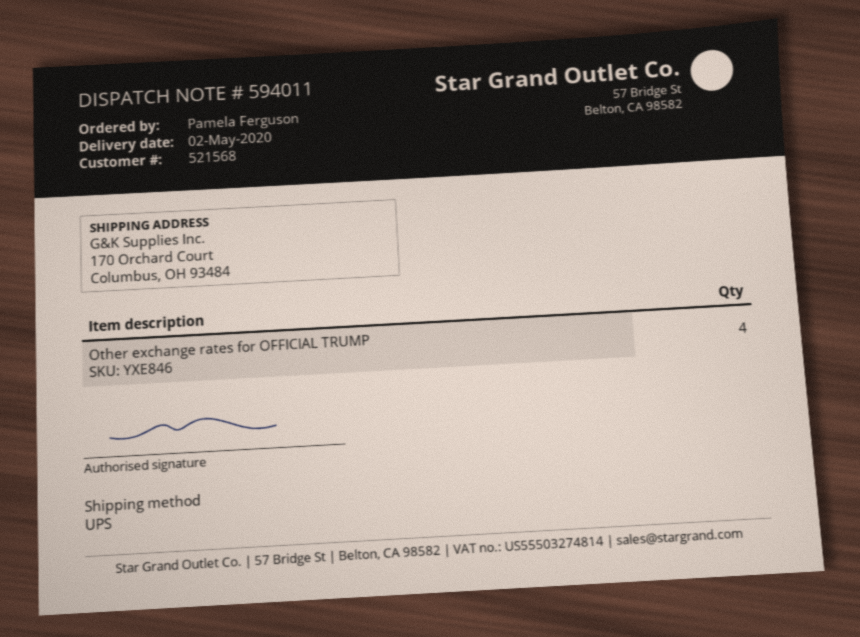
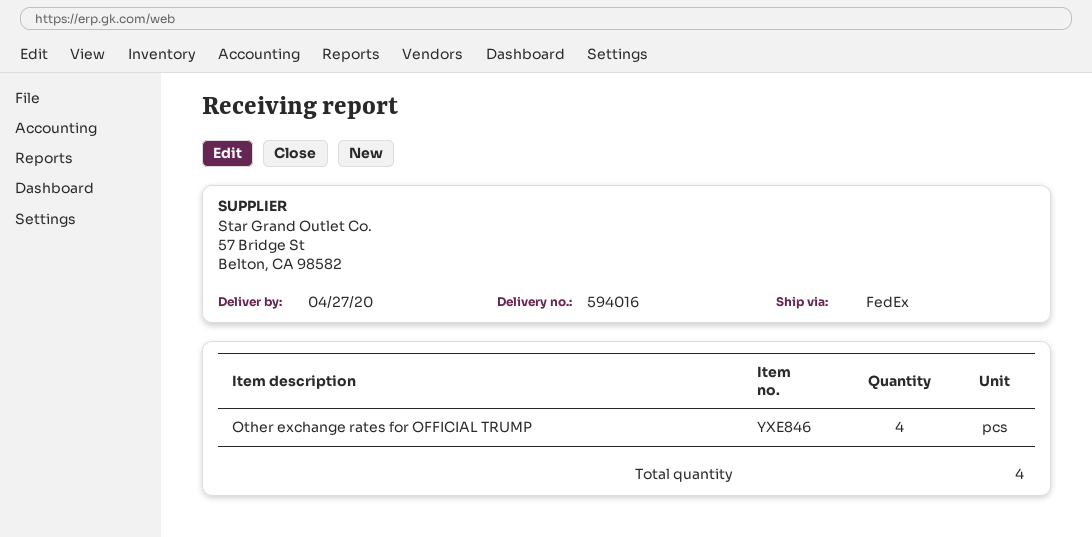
delivery note number: 594011 -> 594016
delivery date: 2020-05-02 -> 2020-04-27
shipping method: UPS -> FedEx

